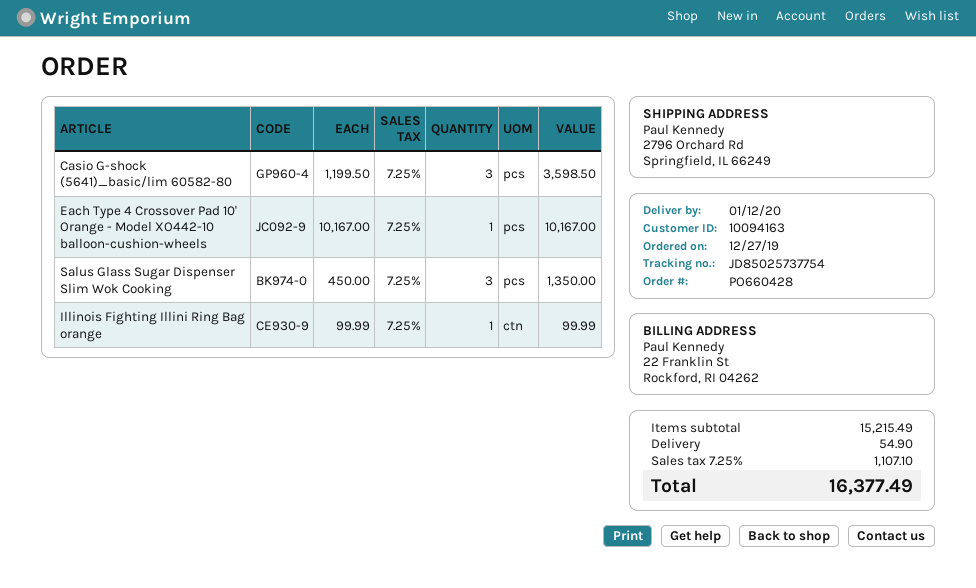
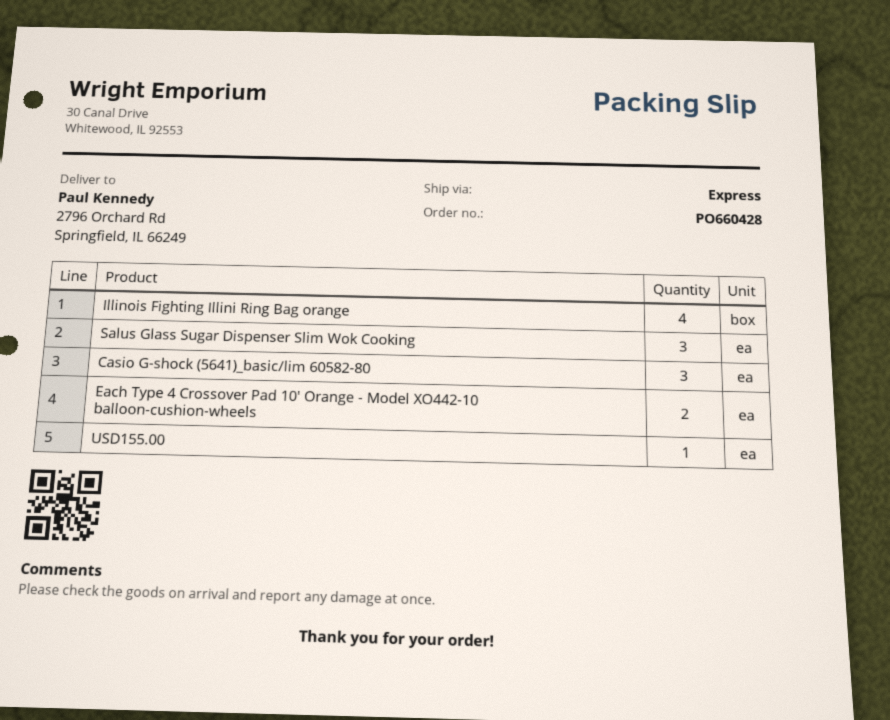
Each Type 4 Crossover Pad 10' Orange - Model XO442-10 balloon-cushion-wheels: 1 -> 2
Illinois Fighting Illini Ring Bag orange: 1 -> 4
USD155.00: none -> 1

